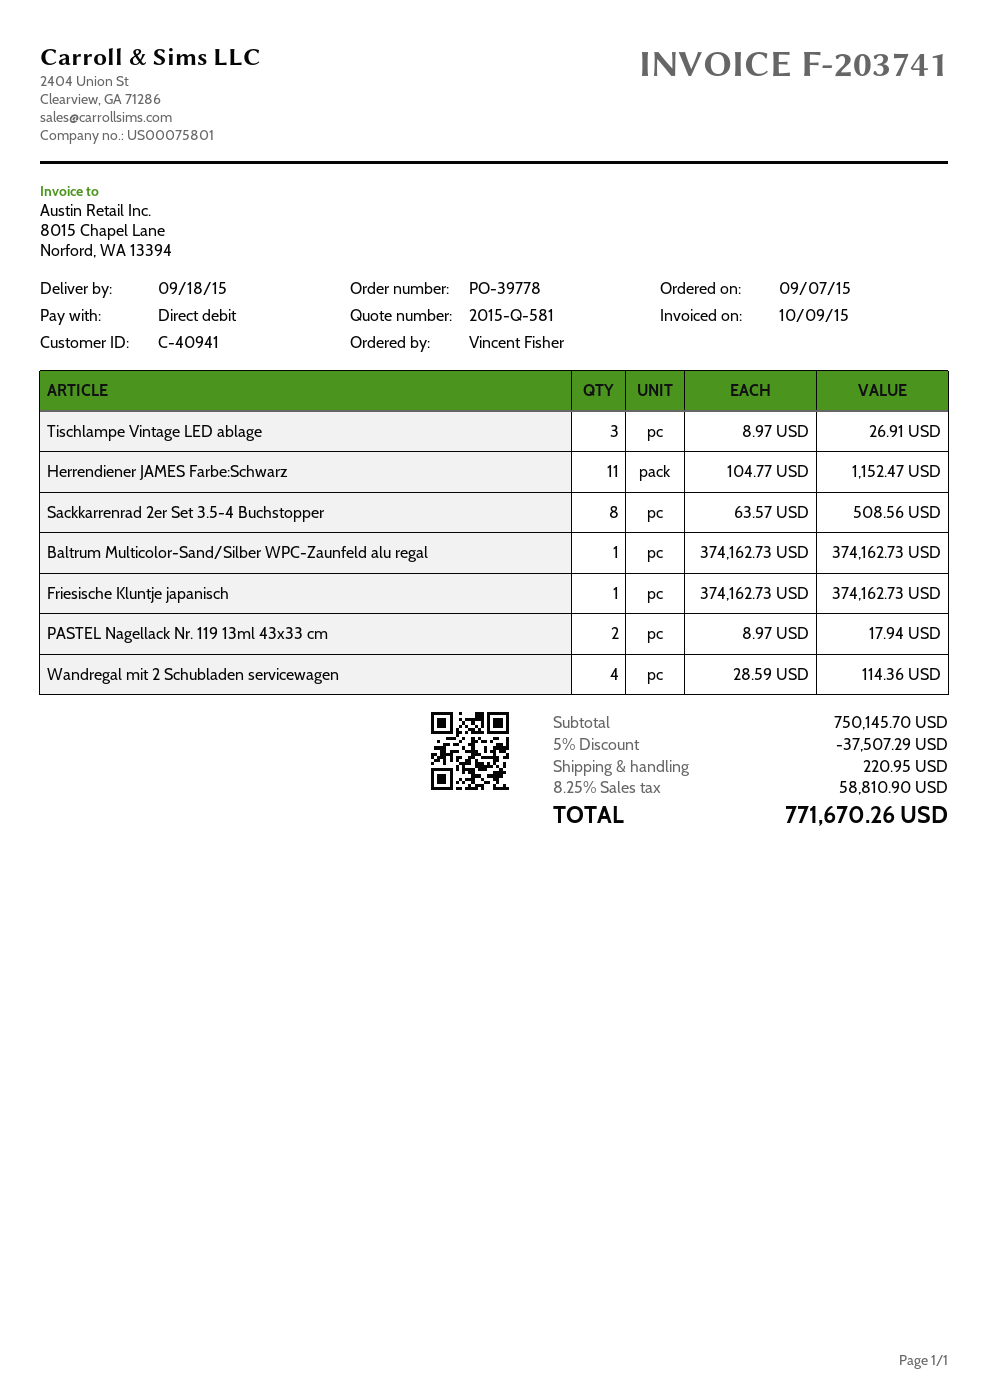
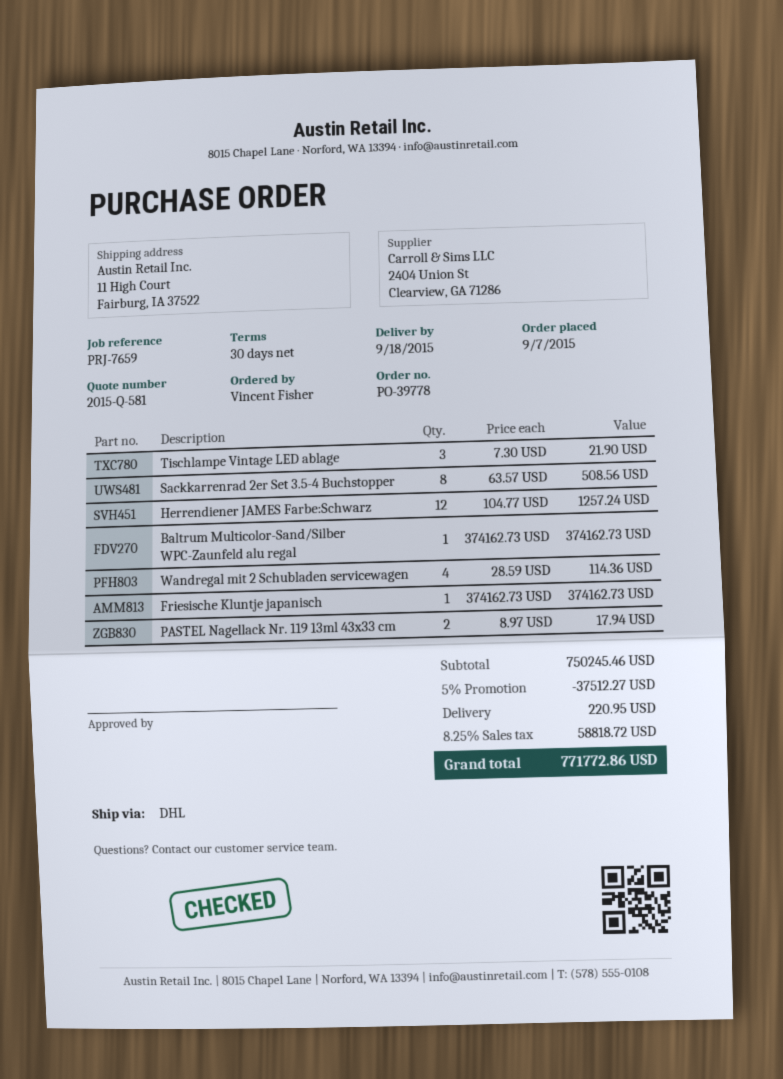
Tischlampe Vintage LED ablage: 3 x 8.97 = 26.91 -> 3 x 7.30 = 21.90
Herrendiener JAMES Farbe:Schwarz: 11 x 104.77 = 1152.47 -> 12 x 104.77 = 1257.24
subtotal: 750145.70 -> 750245.46
discount: 5% = 37507.29 -> 5% = 37512.27
tax: 8.25% = 58810.90 -> 8.25% = 58818.72
total: 771670.26 -> 771772.86

